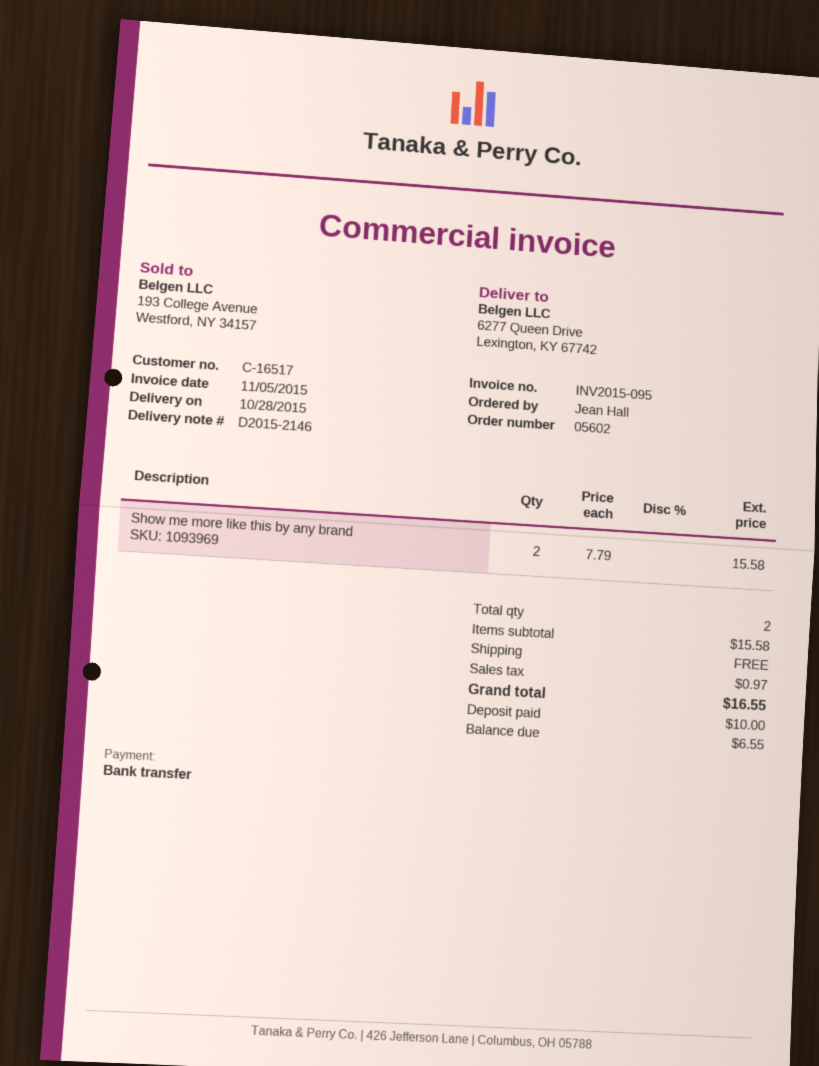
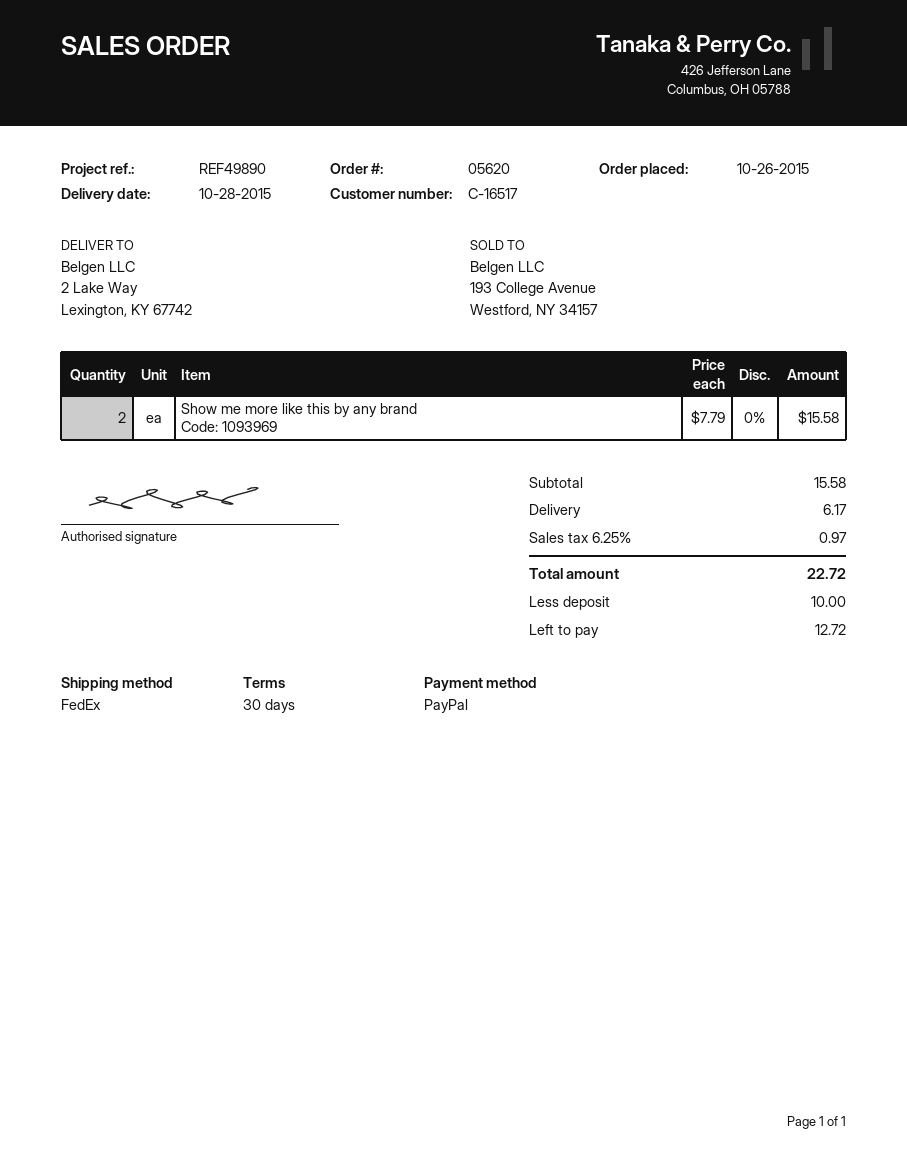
order number: 05602 -> 05620
payment method: bank transfer -> PayPal
ship to: 6277 Queen Drive, Lexington, KY 67742 -> 2 Lake Way, Lexington, KY 67742
shipping: 0.00 -> 6.17
total: 16.55 -> 22.72
balance: 6.55 -> 12.72

